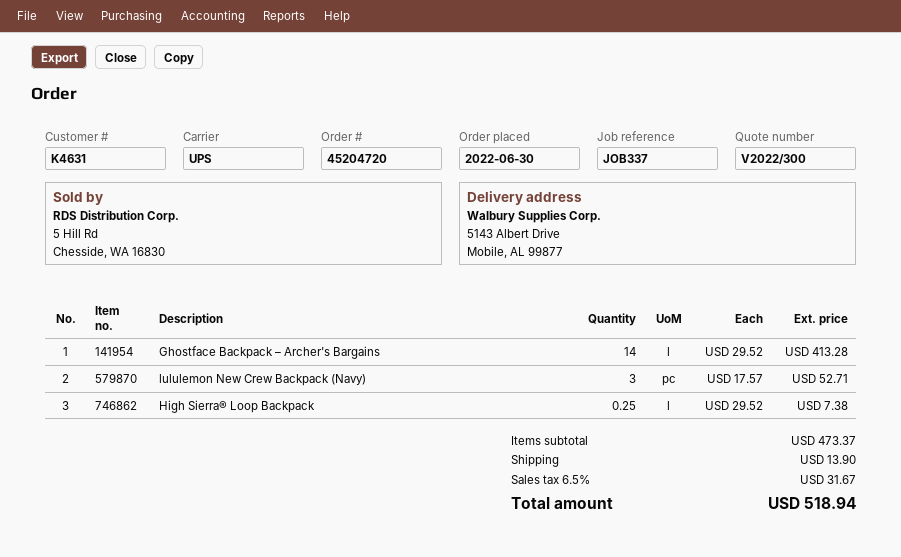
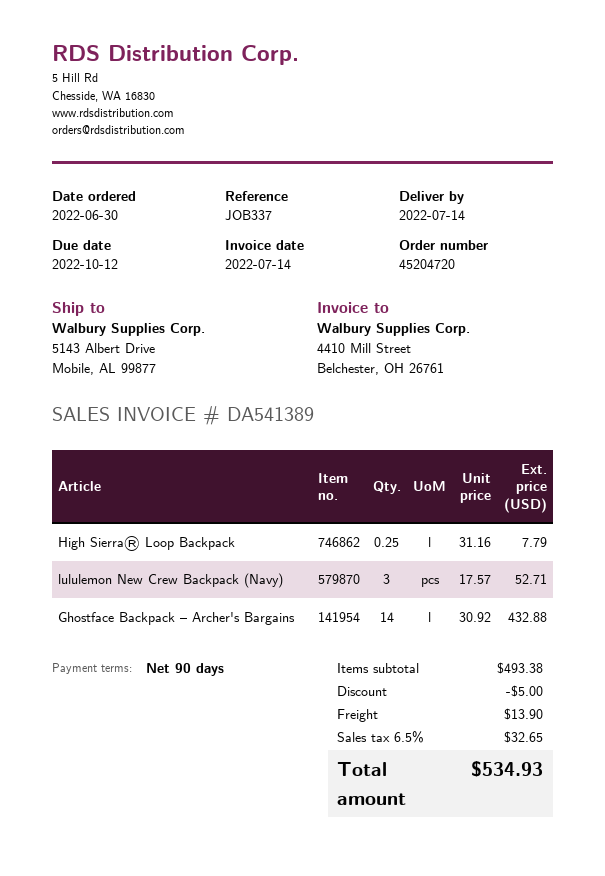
Ghostface Backpack – Archer's Bargains: 14 x 29.52 = 413.28 -> 14 x 30.92 = 432.88
High Sierra® Loop Backpack: 0.25 x 29.52 = 7.38 -> 0.25 x 31.16 = 7.79
subtotal: 473.37 -> 493.38
discount: none -> 5.00
tax: 6.5% = 31.67 -> 6.5% = 32.65
total: 518.94 -> 534.93

